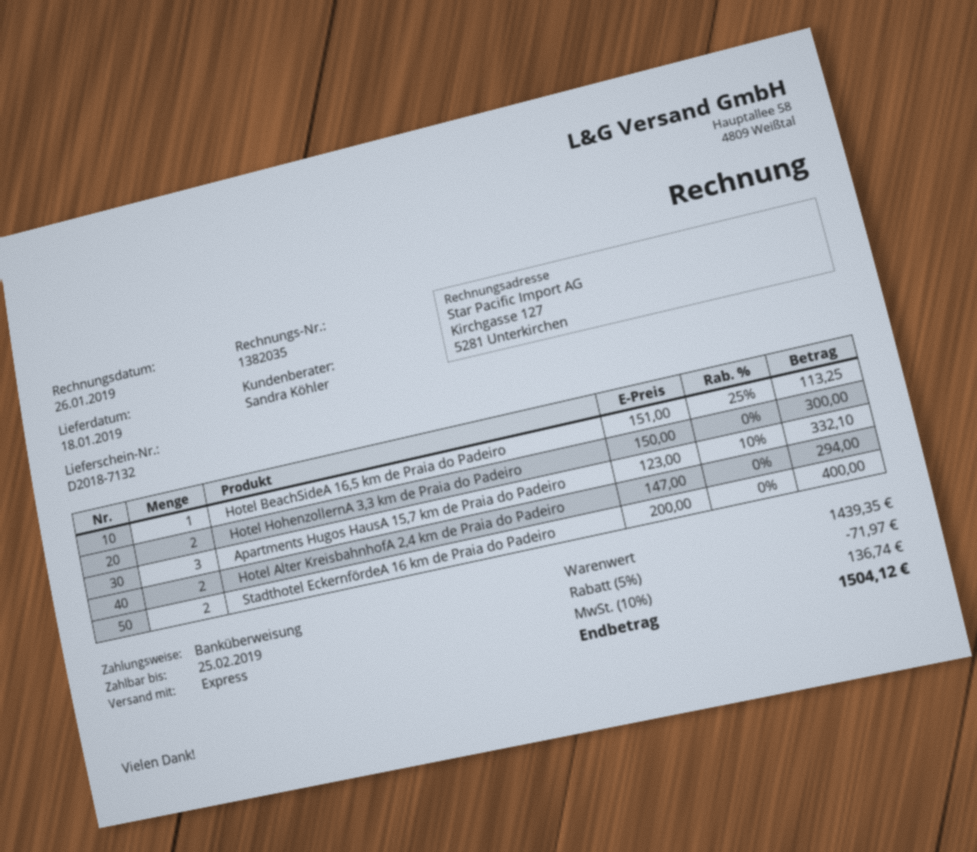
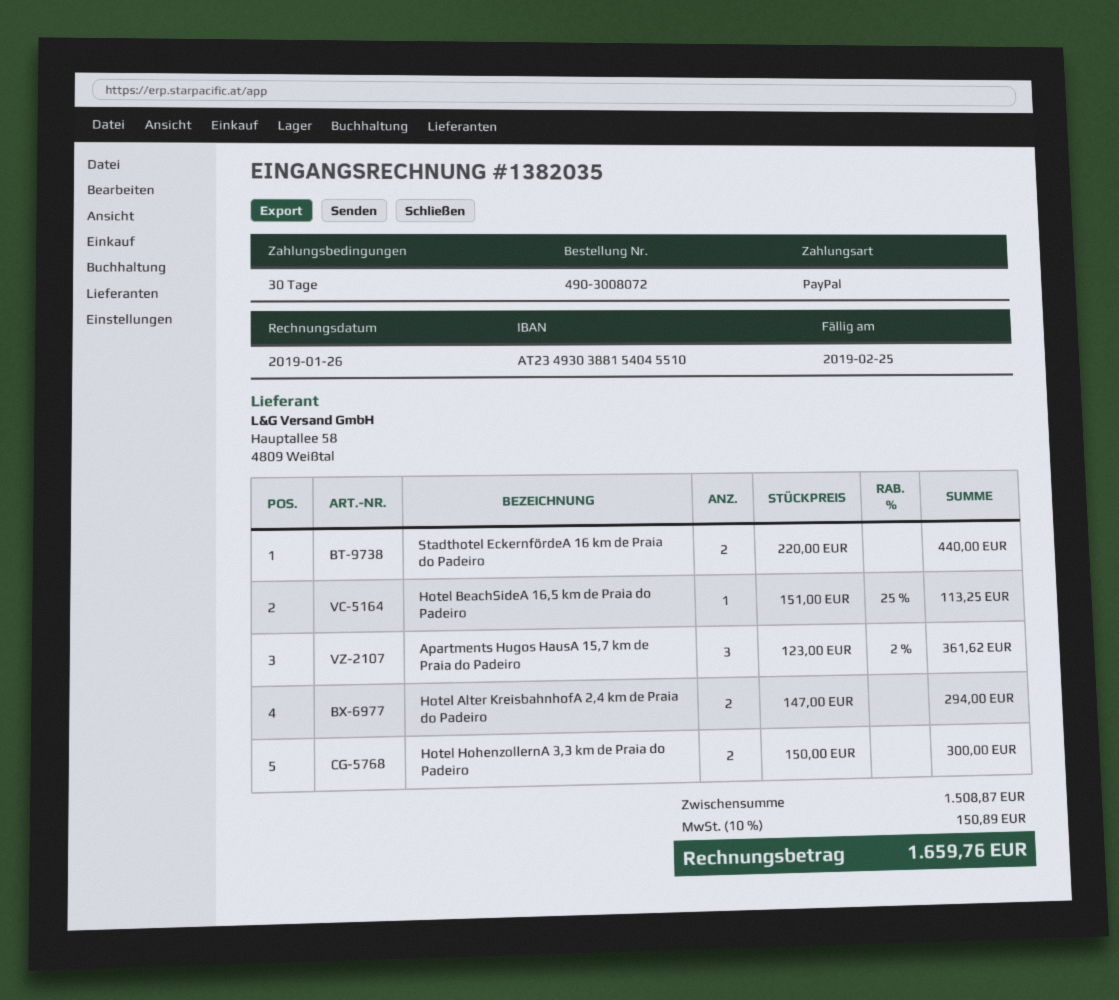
payment method: bank transfer -> PayPal
Apartments Hugos HausA 15,7 km de Praia do Padeiro: 3 x 123.00 - 10% = 332.10 -> 3 x 123.00 - 2% = 361.62
Stadthotel EckernfördeA 16 km de Praia do Padeiro: 2 x 200.00 = 400.00 -> 2 x 220.00 = 440.00
subtotal: 1439.35 -> 1508.87
discount: 5% = 71.97 -> none
tax: 10% = 136.74 -> 10% = 150.89
total: 1504.12 -> 1659.76

